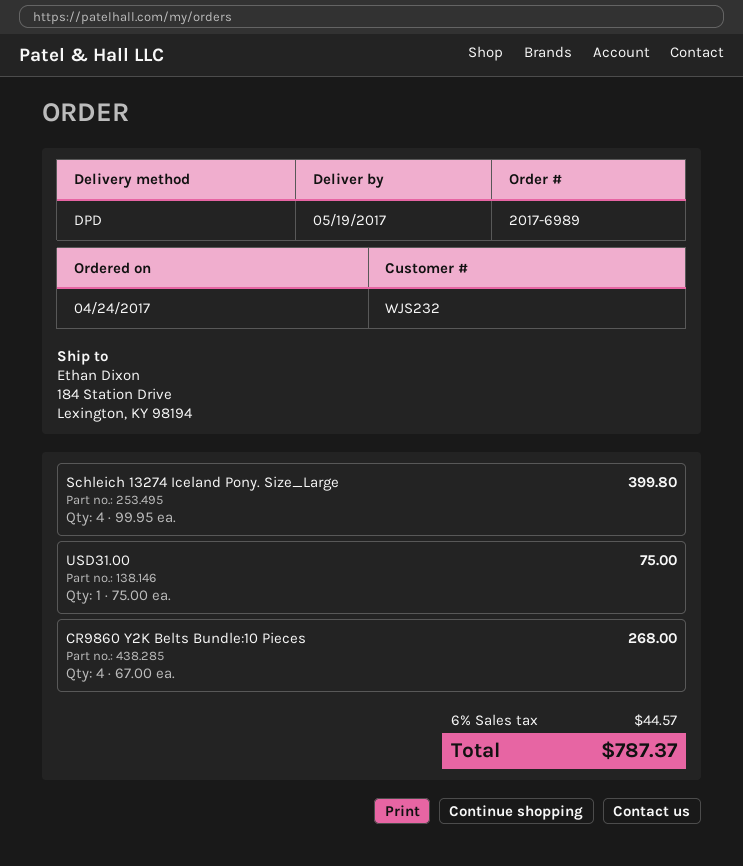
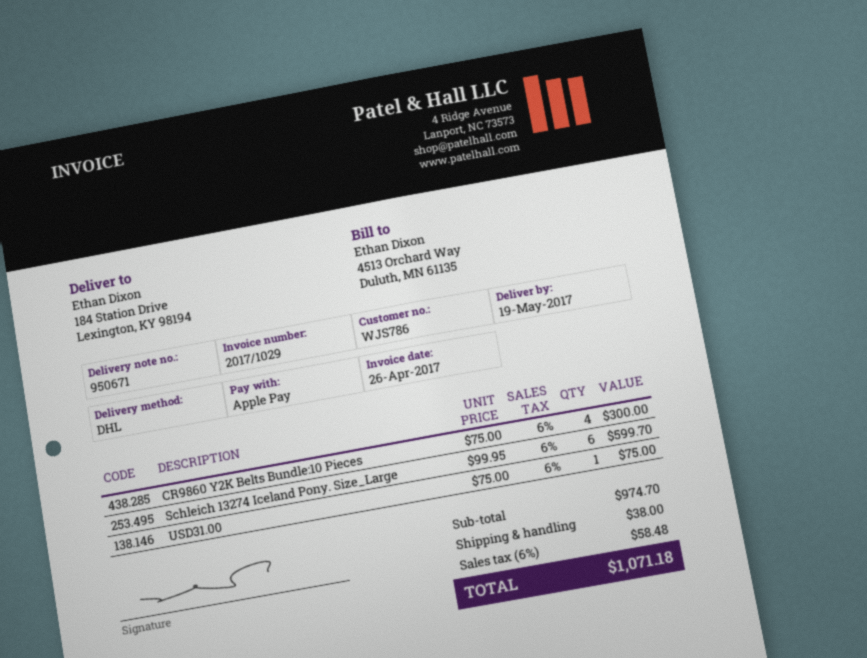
customer number: WJS232 -> WJS786
shipping method: DPD -> DHL
Schleich 13274 Iceland Pony. Size_Large: 4 x 99.95 = 399.80 -> 6 x 99.95 = 599.70
CR9860 Y2K Belts Bundle:10 Pieces: 4 x 67.00 = 268.00 -> 4 x 75.00 = 300.00
shipping: none -> 38.00
tax: 6% = 44.57 -> 6% = 58.48
total: 787.37 -> 1071.18

